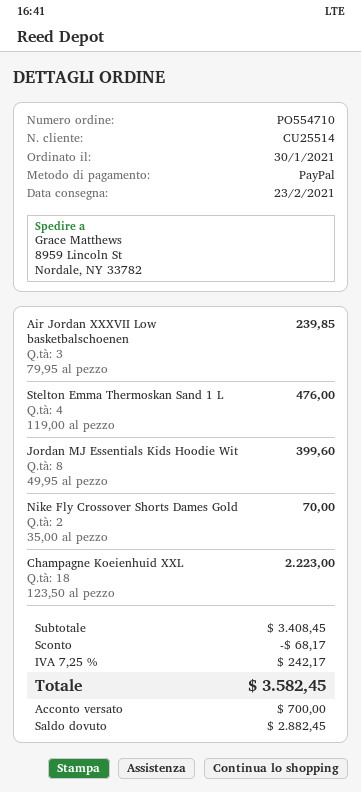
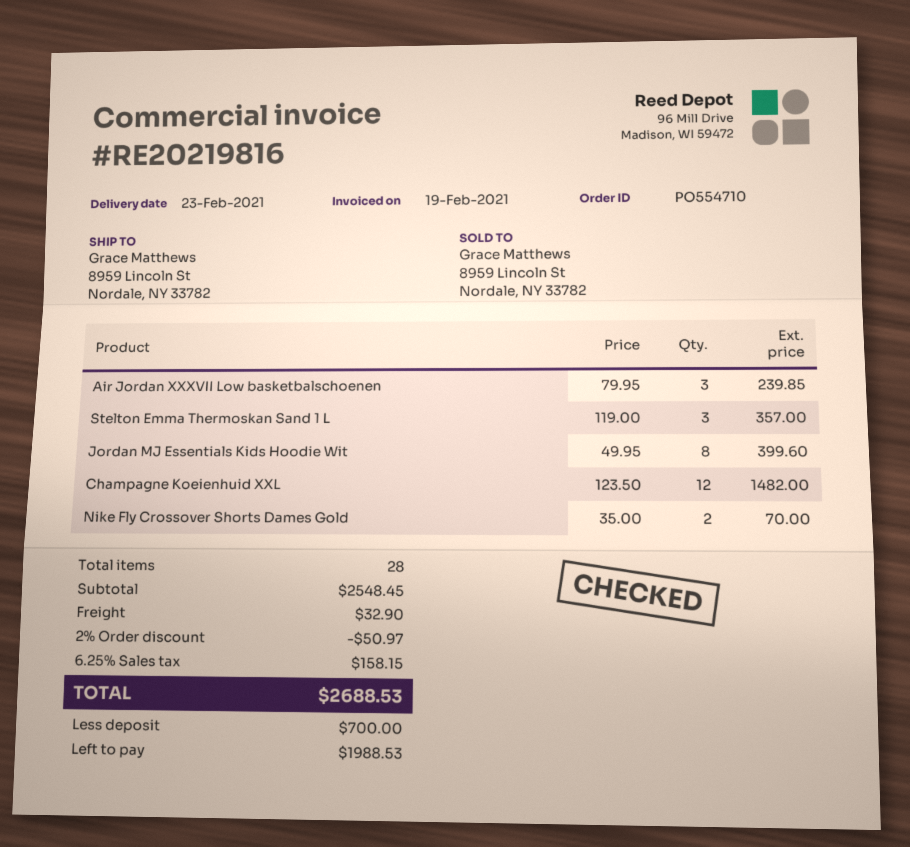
Stelton Emma Thermoskan Sand 1 L: 4 x 119.00 = 476.00 -> 3 x 119.00 = 357.00
Champagne Koeienhuid XXL: 18 x 123.50 = 2223.00 -> 12 x 123.50 = 1482.00
subtotal: 3408.45 -> 2548.45
discount: 68.17 -> 50.97
shipping: none -> 32.90
tax: 7.25% = 242.17 -> 6.25% = 158.15
total: 3582.45 -> 2688.53
balance: 2882.45 -> 1988.53

